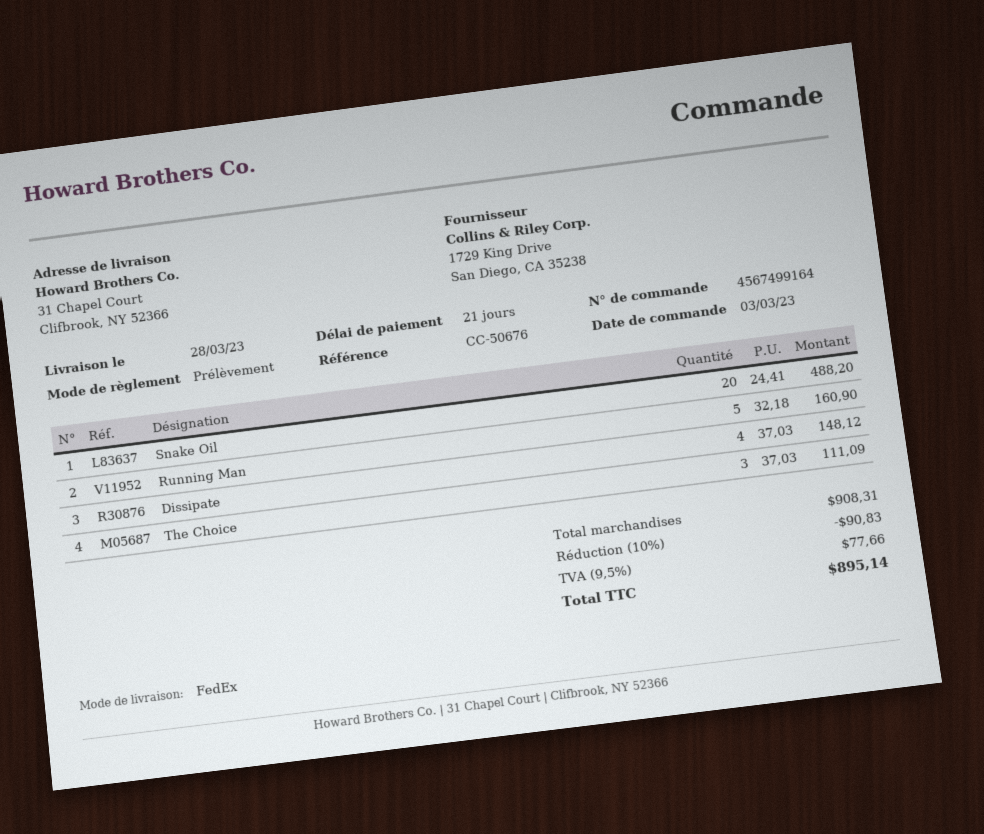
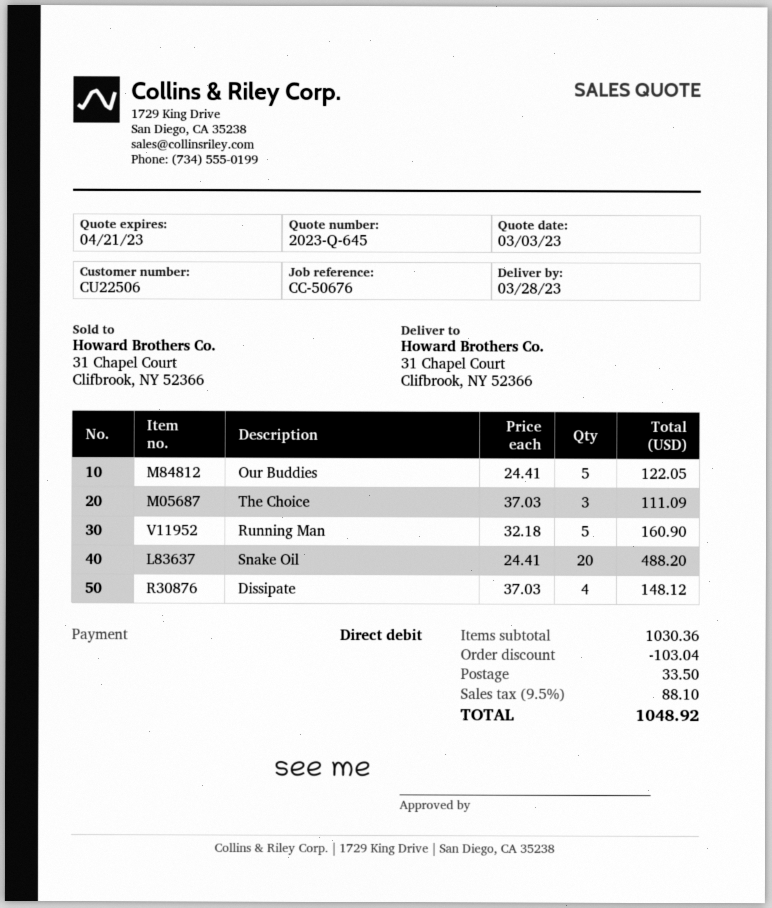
Our Buddies: none -> 5 x 24.41 = 122.05
subtotal: 908.31 -> 1030.36
discount: 90.83 -> 103.04
shipping: none -> 33.50
tax: 9.5% = 77.66 -> 9.5% = 88.10
total: 895.14 -> 1048.92

